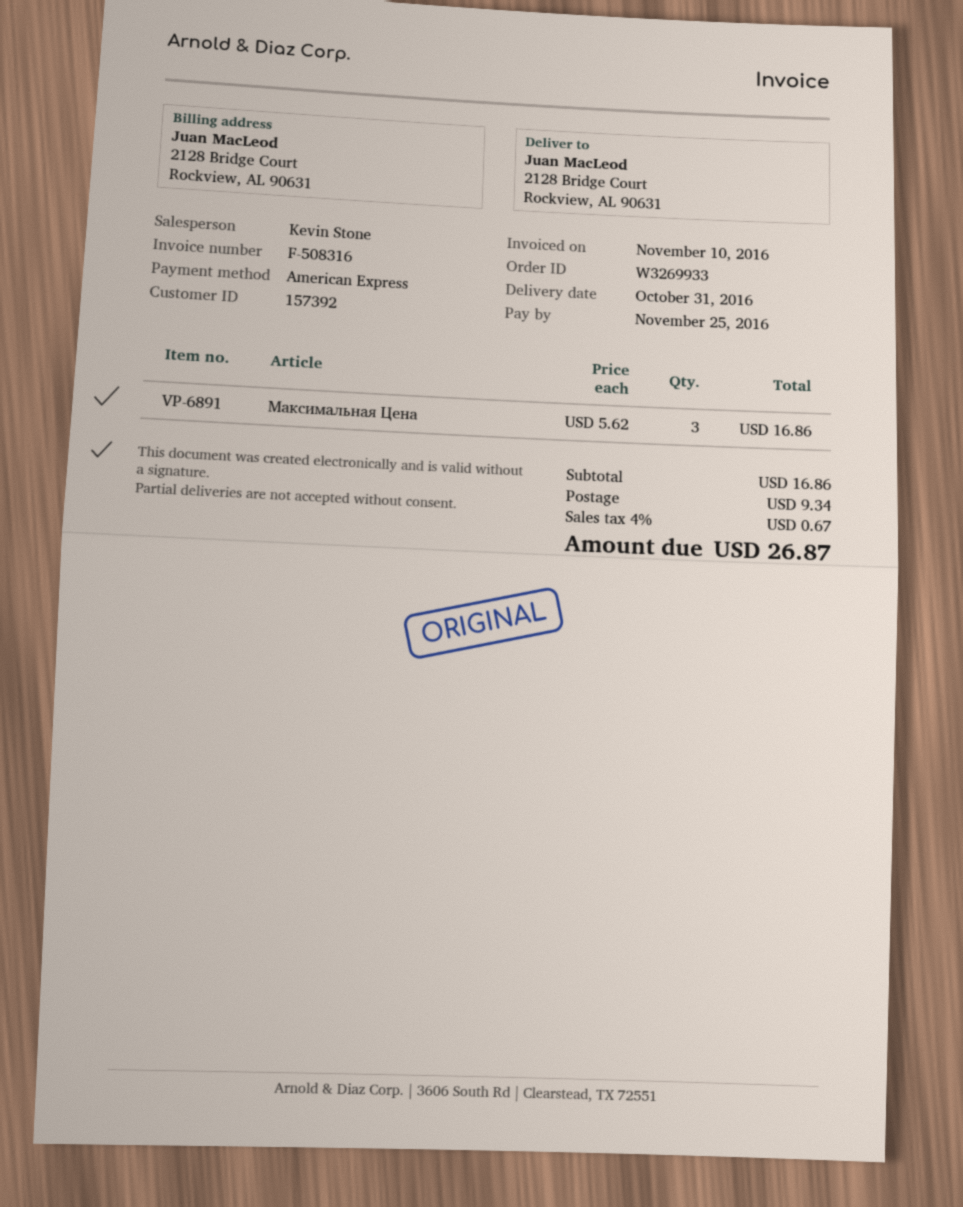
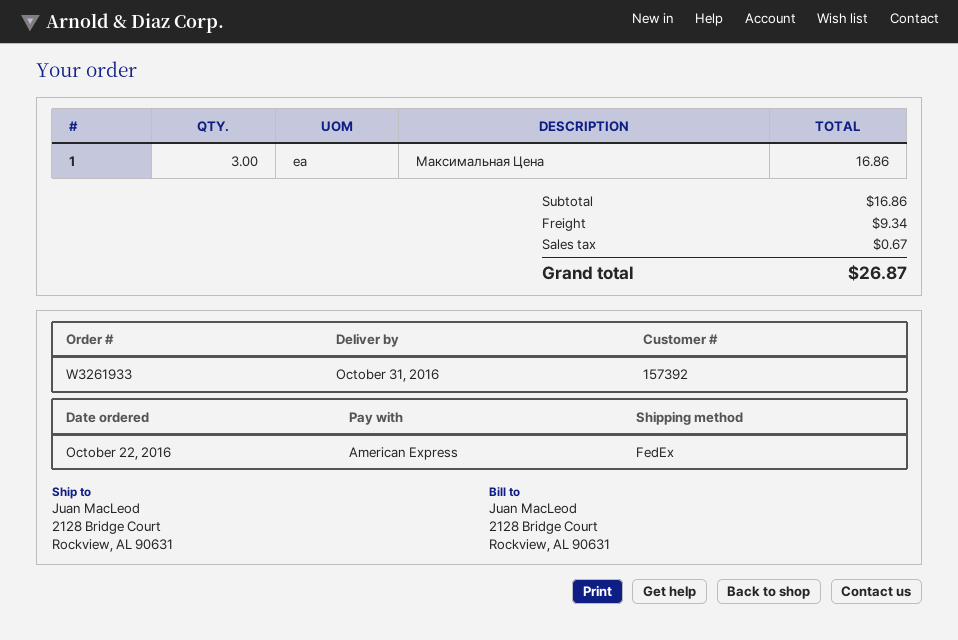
order number: W3269933 -> W3261933

